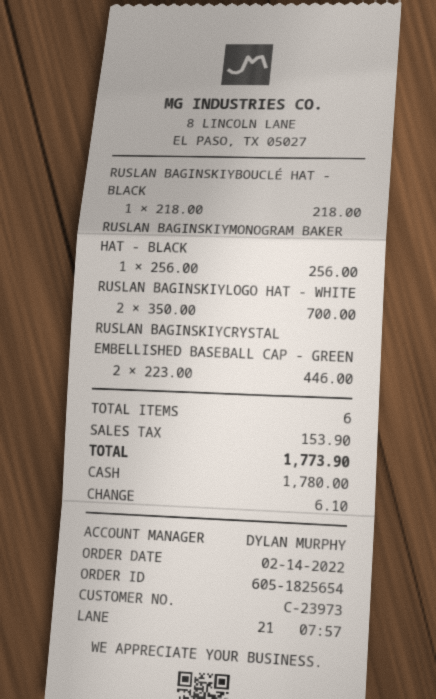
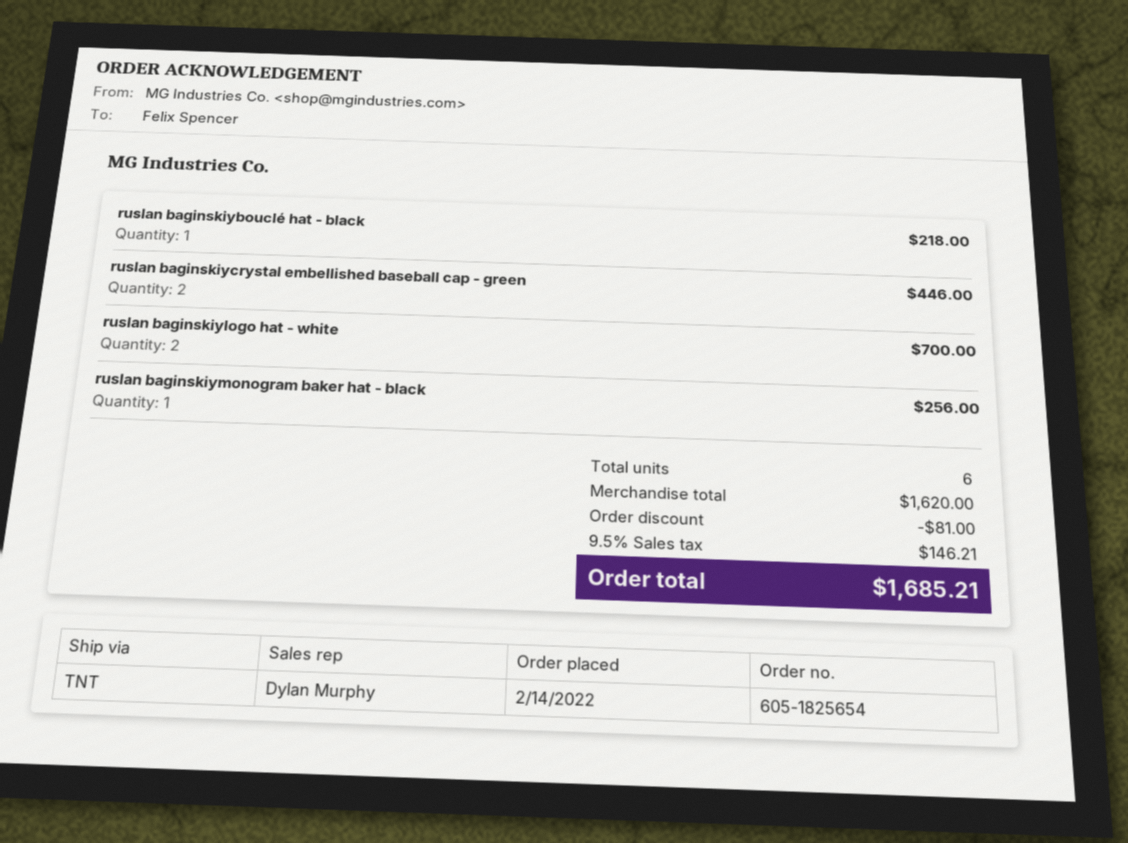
discount: none -> 81.00
tax: 153.90 -> 146.21
total: 1773.90 -> 1685.21

